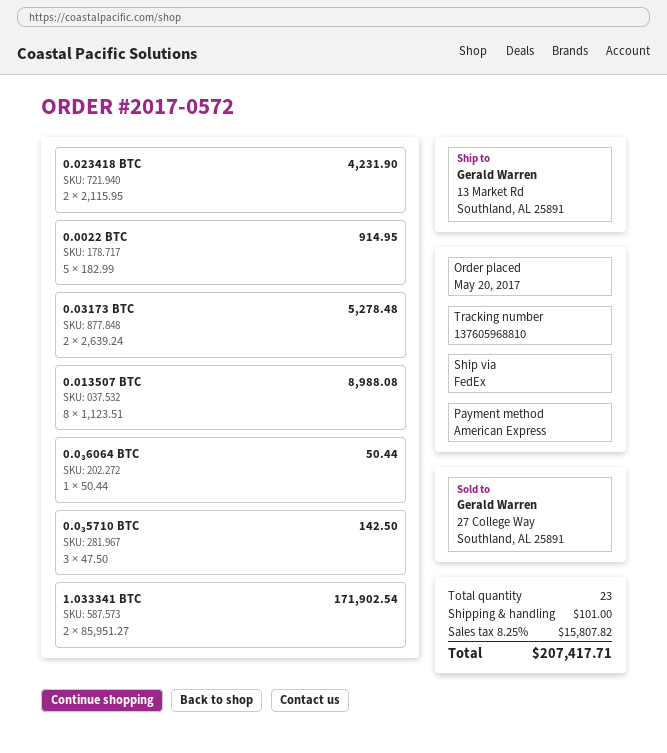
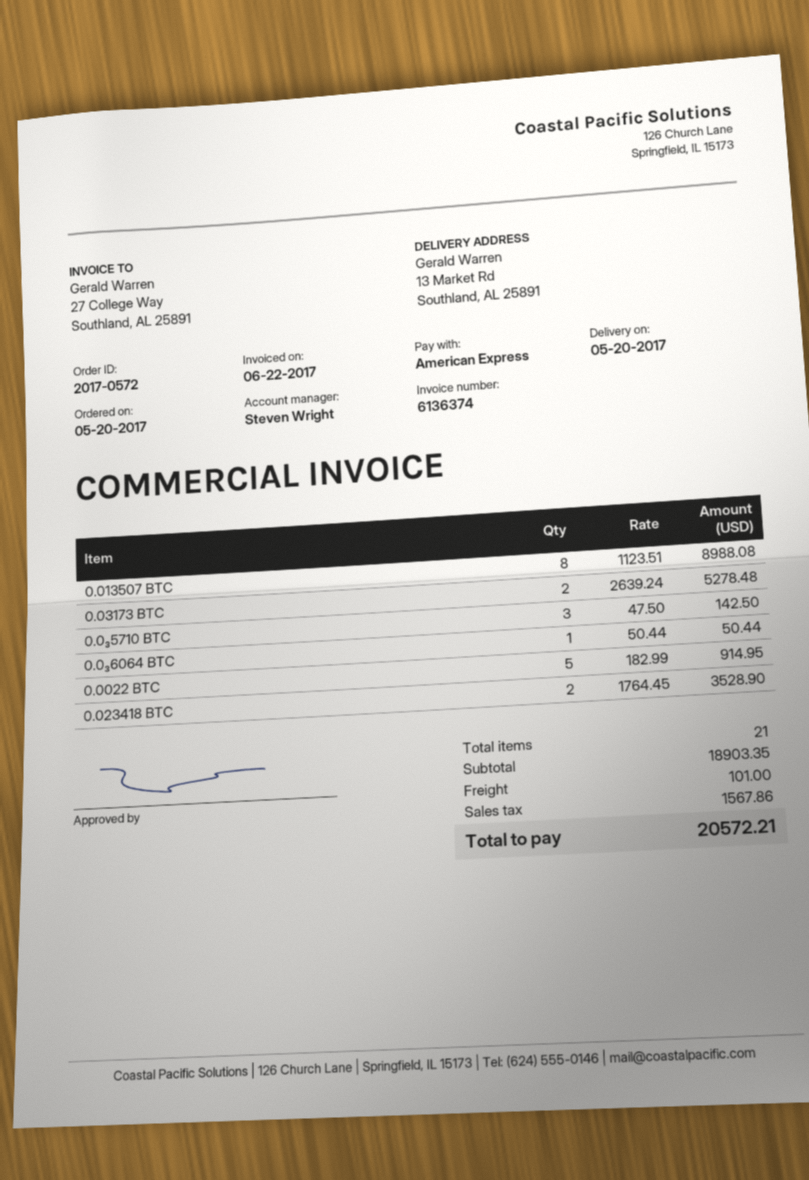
0.023418 BTC: 2 x 2115.95 = 4231.90 -> 2 x 1764.45 = 3528.90
1.033341 BTC: 2 x 85951.27 = 171902.54 -> none
total quantity: 23 -> 21
tax: 15807.82 -> 1567.86
total: 207417.71 -> 20572.21

